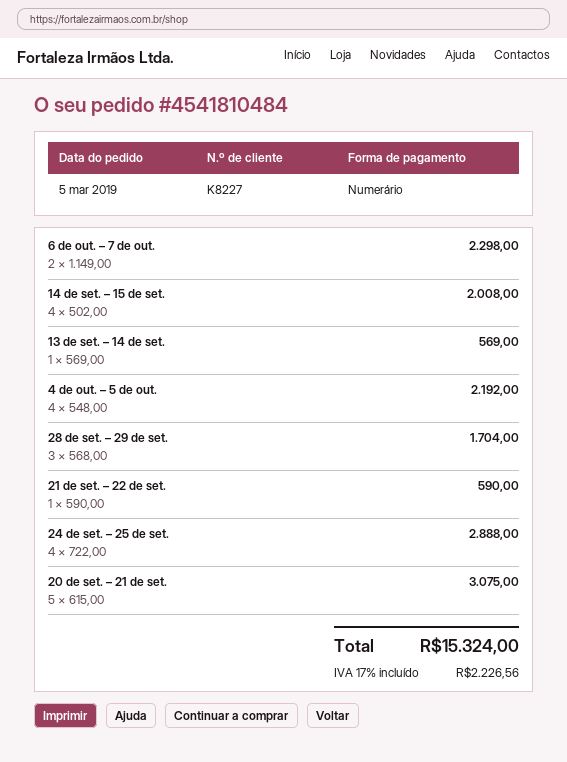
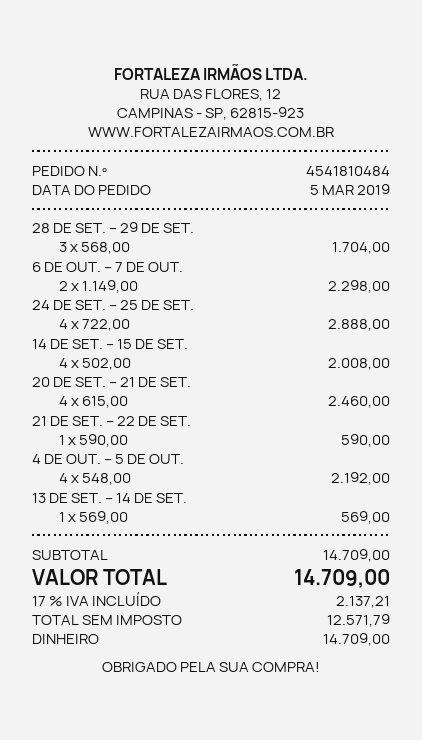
20 de set. – 21 de set.: 5 x 615.00 = 3075.00 -> 4 x 615.00 = 2460.00
tax: 17% = 2226.56 -> 17% = 2137.21
total: 15324.00 -> 14709.00

